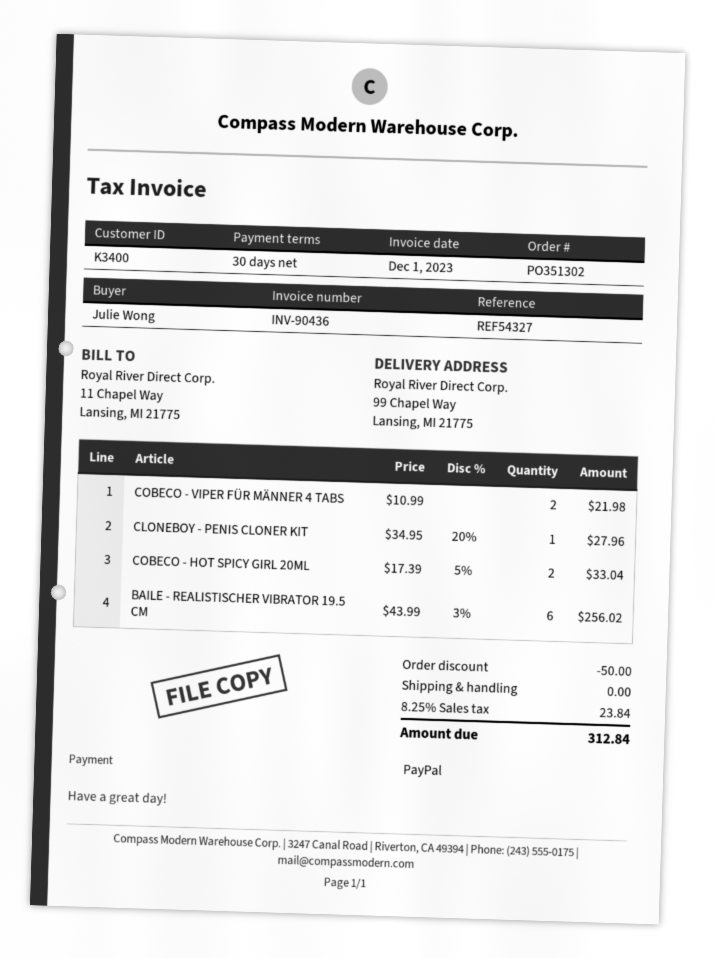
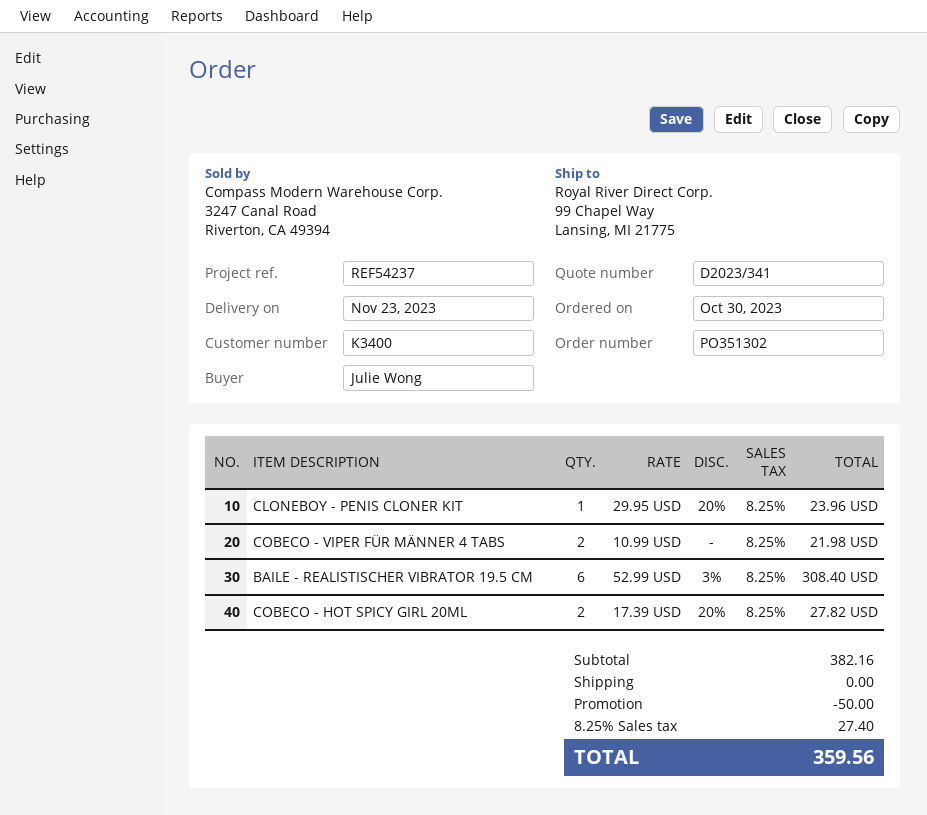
reference: REF54327 -> REF54237
CLONEBOY - PENIS CLONER KIT: 1 x 34.95 - 20% = 27.96 -> 1 x 29.95 - 20% = 23.96
COBECO - HOT SPICY GIRL 20ML: 2 x 17.39 - 5% = 33.04 -> 2 x 17.39 - 20% = 27.82
BAILE - REALISTISCHER VIBRATOR 19.5 CM: 6 x 43.99 - 3% = 256.02 -> 6 x 52.99 - 3% = 308.40
tax: 8.25% = 23.84 -> 8.25% = 27.40
total: 312.84 -> 359.56

